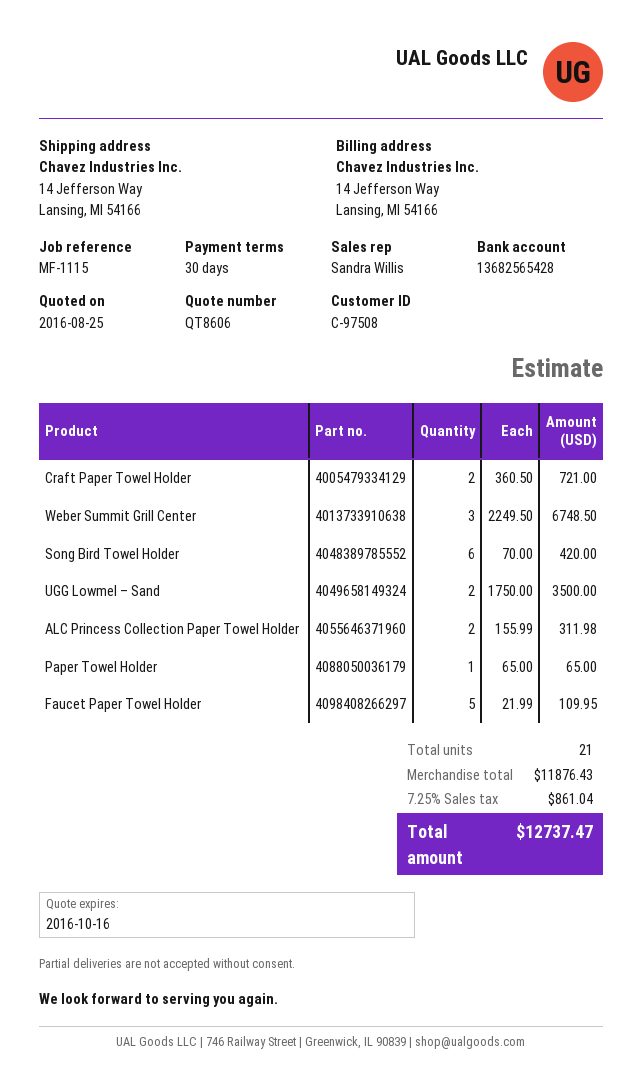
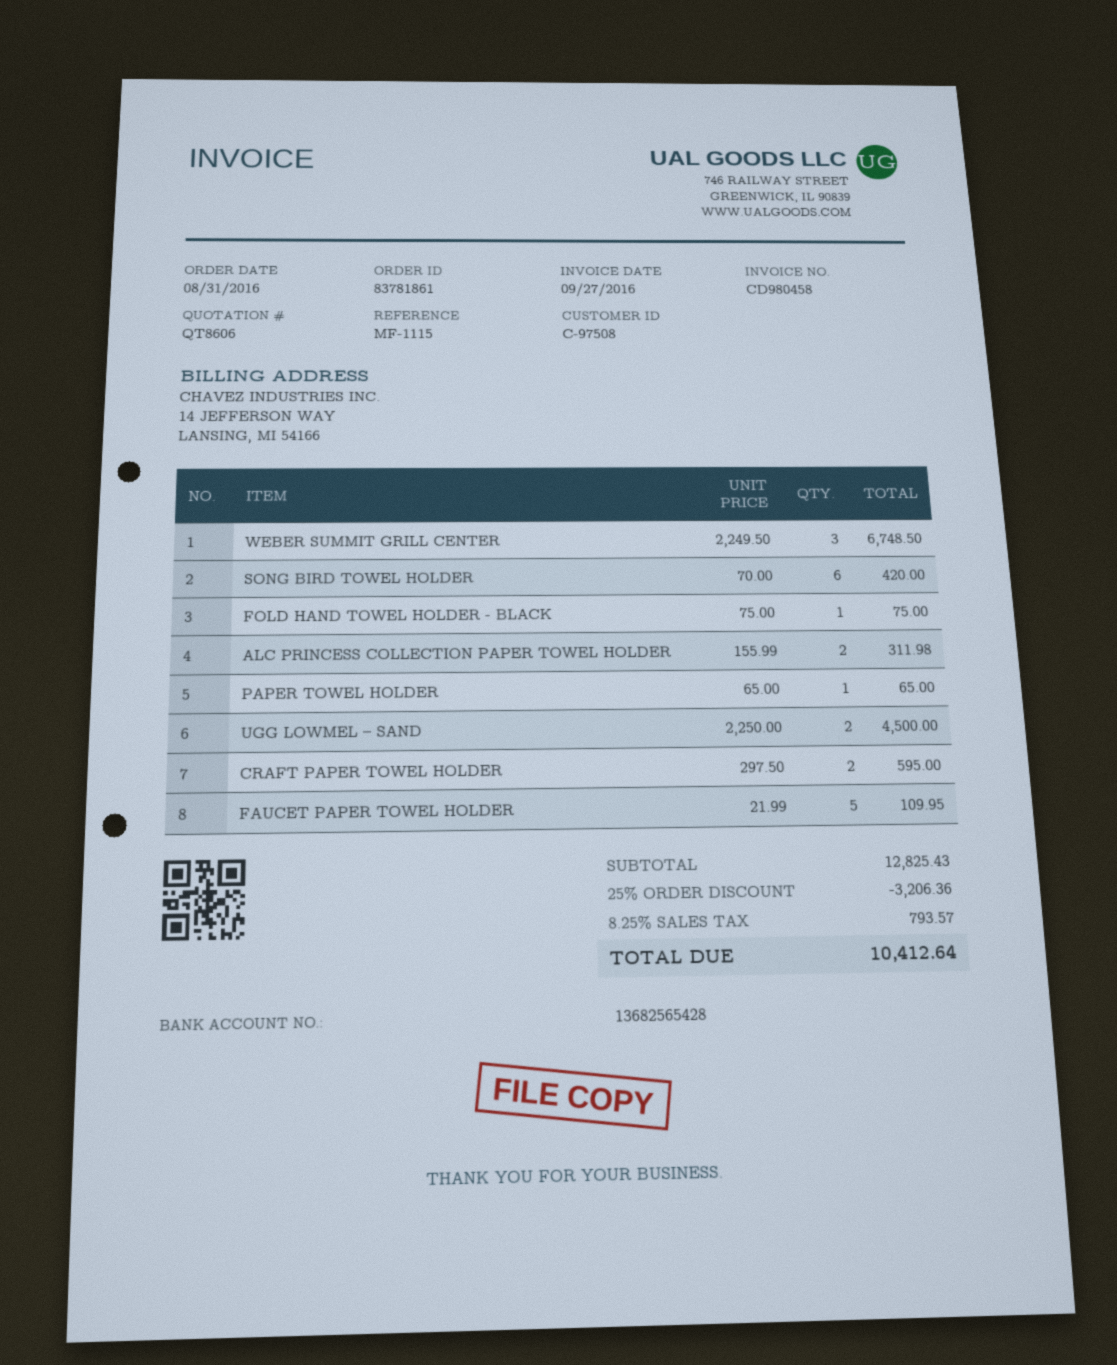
Craft Paper Towel Holder: 2 x 360.50 = 721.00 -> 2 x 297.50 = 595.00
UGG Lowmel – Sand: 2 x 1750.00 = 3500.00 -> 2 x 2250.00 = 4500.00
FOLD HAND TOWEL HOLDER - BLACK: none -> 1 x 75.00 = 75.00
subtotal: 11876.43 -> 12825.43
discount: none -> 25% = 3206.36
tax: 7.25% = 861.04 -> 8.25% = 793.57
total: 12737.47 -> 10412.64

